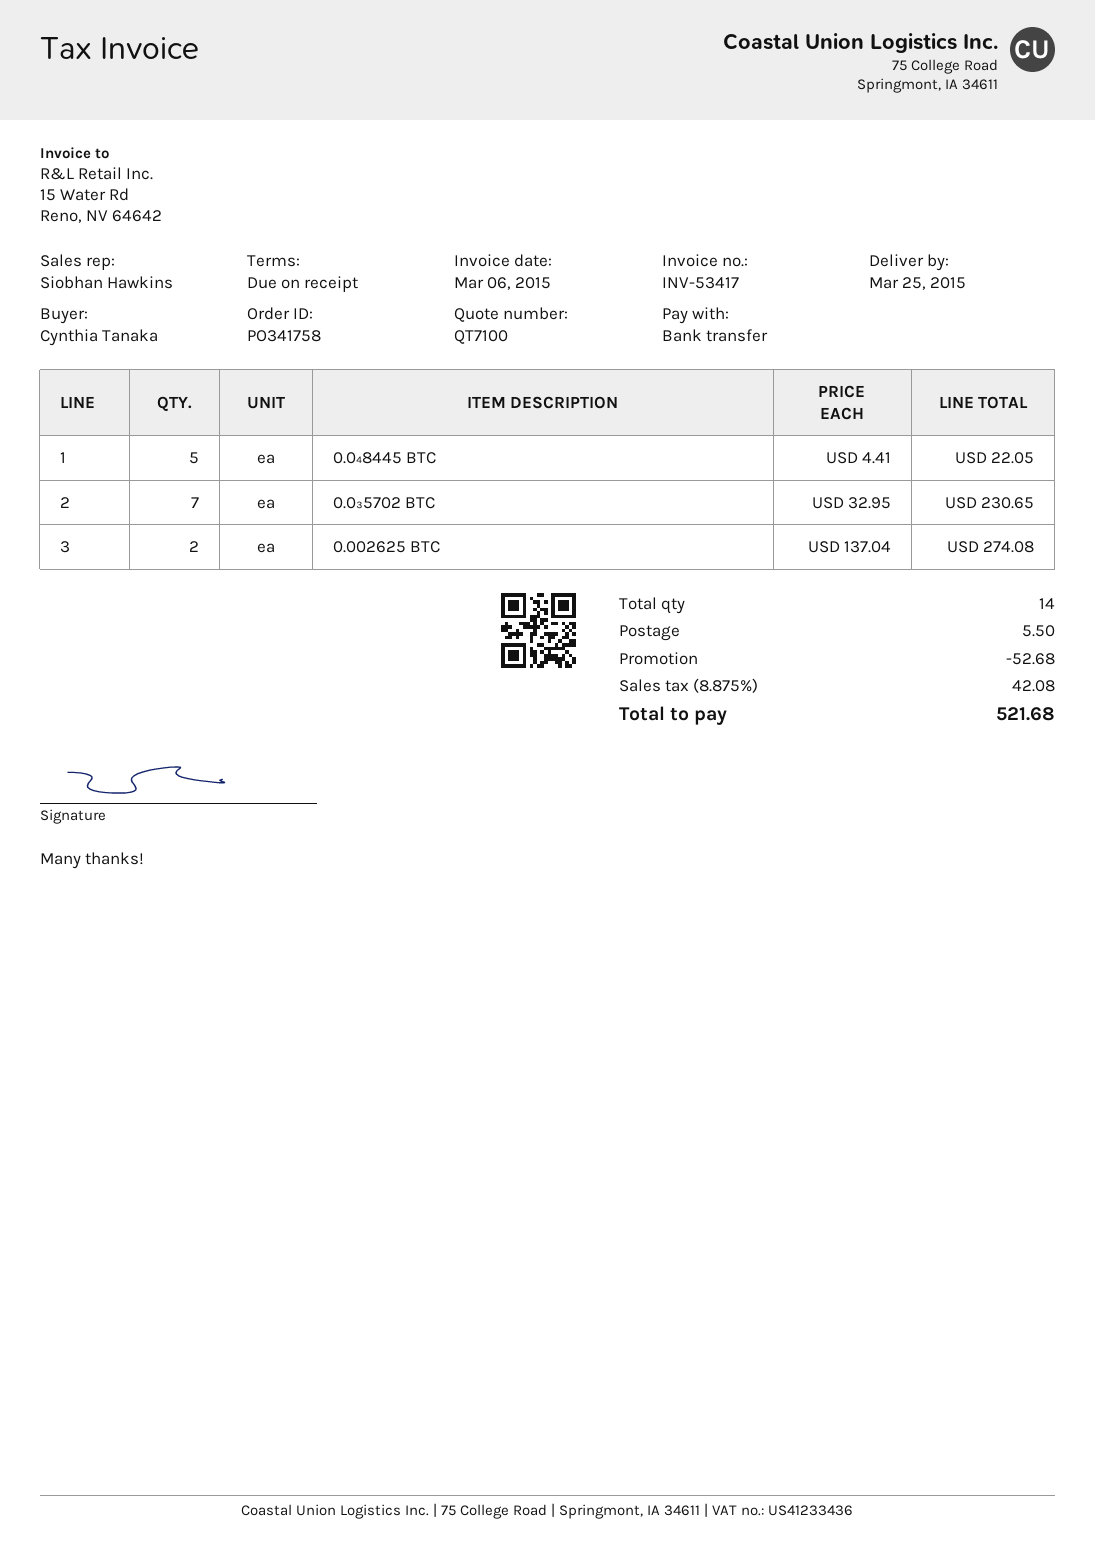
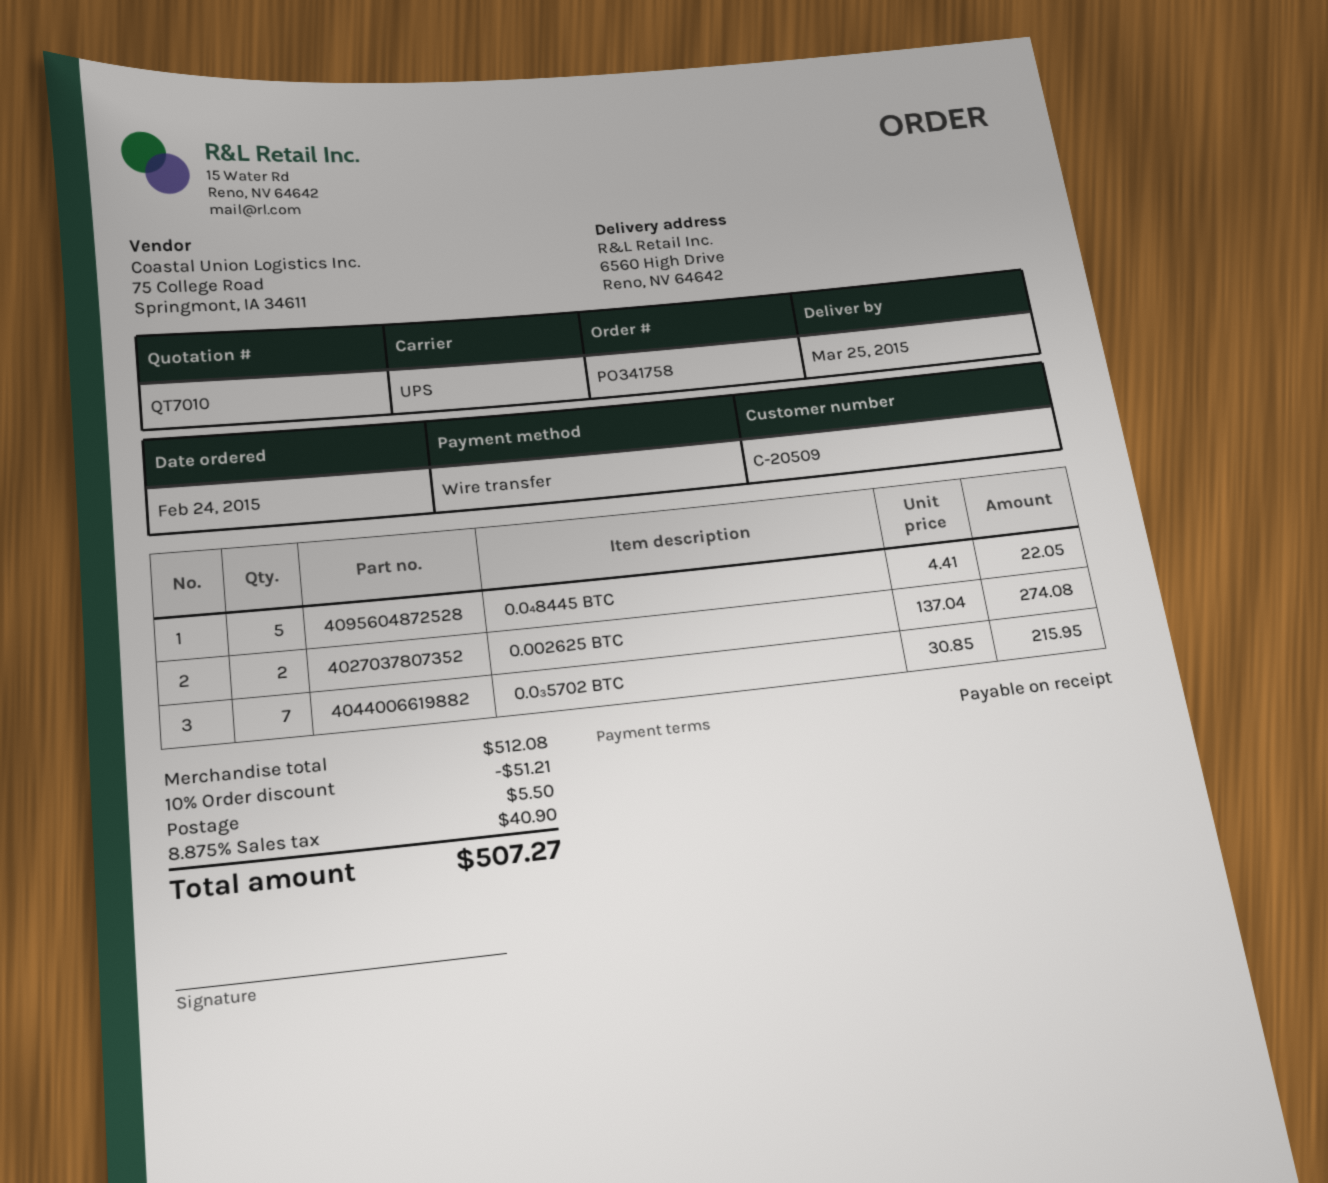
quote number: QT7100 -> QT7010
0.0₃5702 BTC: 7 x 32.95 = 230.65 -> 7 x 30.85 = 215.95
discount: 52.68 -> 51.21
tax: 8.875% = 42.08 -> 8.875% = 40.90
total: 521.68 -> 507.27

